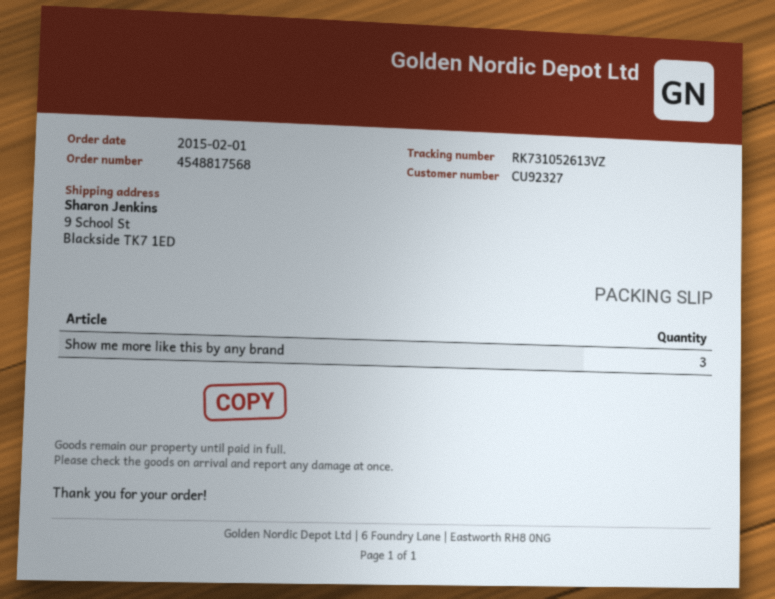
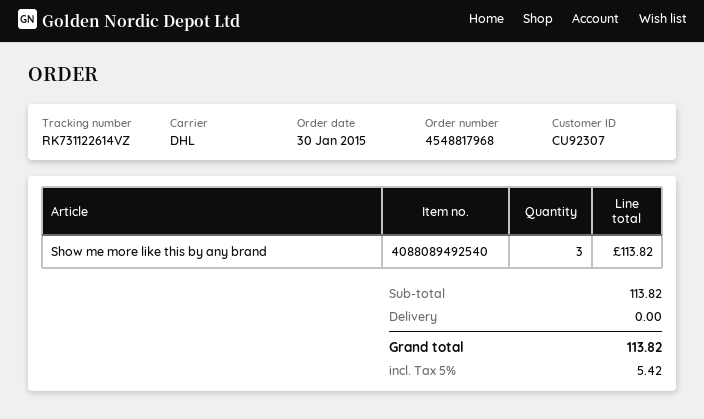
order number: 4548817568 -> 4548817968
order date: 2015-02-01 -> 2015-01-30
customer number: CU92327 -> CU92307
tracking number: RK731052613VZ -> RK731122614VZ

